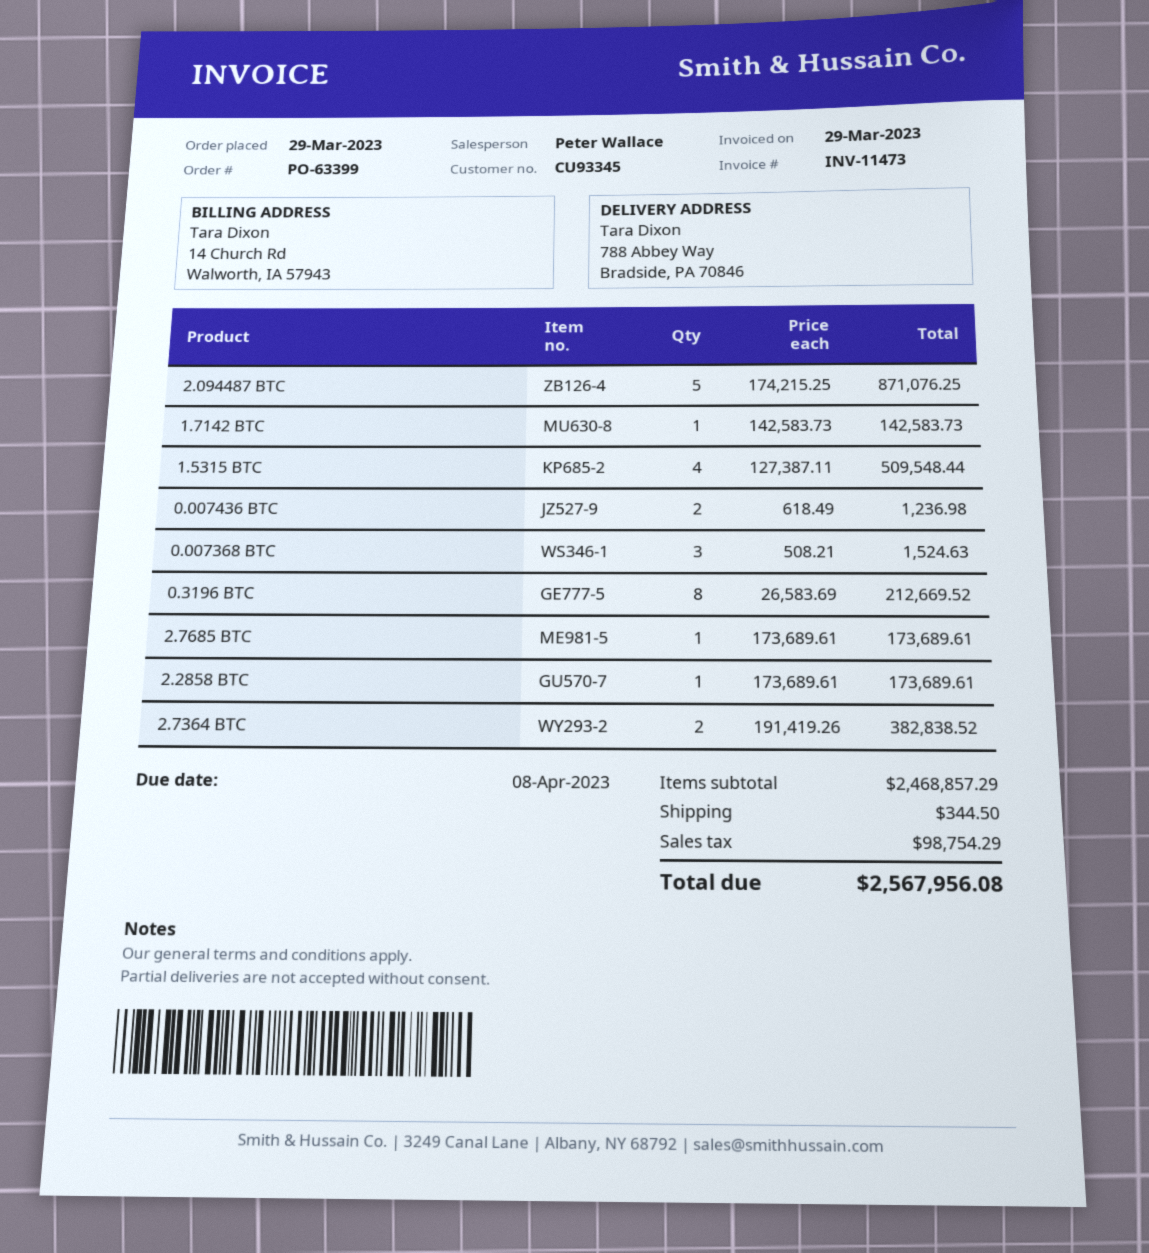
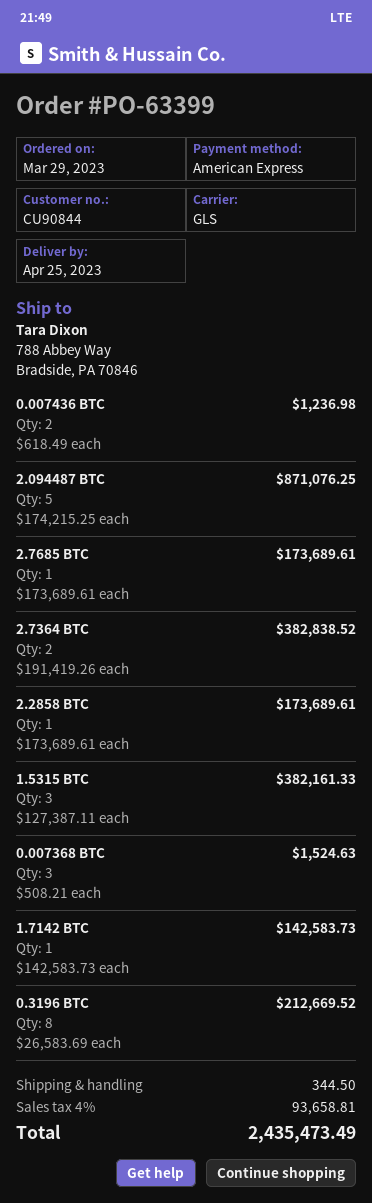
customer number: CU93345 -> CU90844
1.5315 BTC: 4 x 127387.11 = 509548.44 -> 3 x 127387.11 = 382161.33
tax: 98754.29 -> 93658.81
total: 2567956.08 -> 2435473.49

